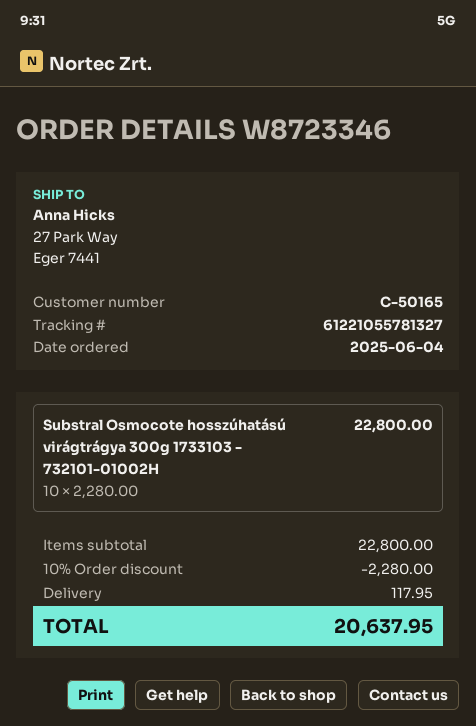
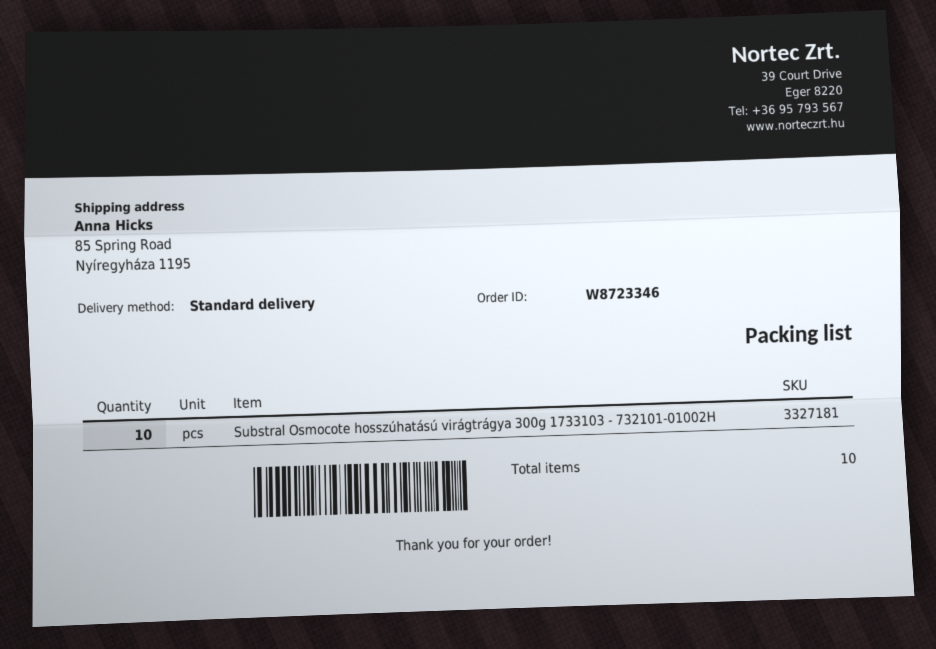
ship to: 27 Park Way, Eger 7441 -> 85 Spring Road, Nyíregyháza 1195

